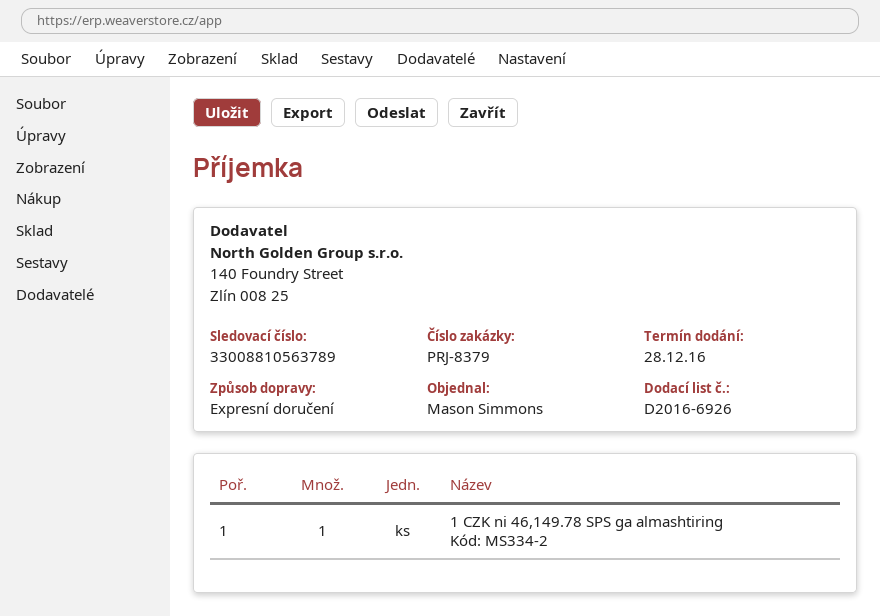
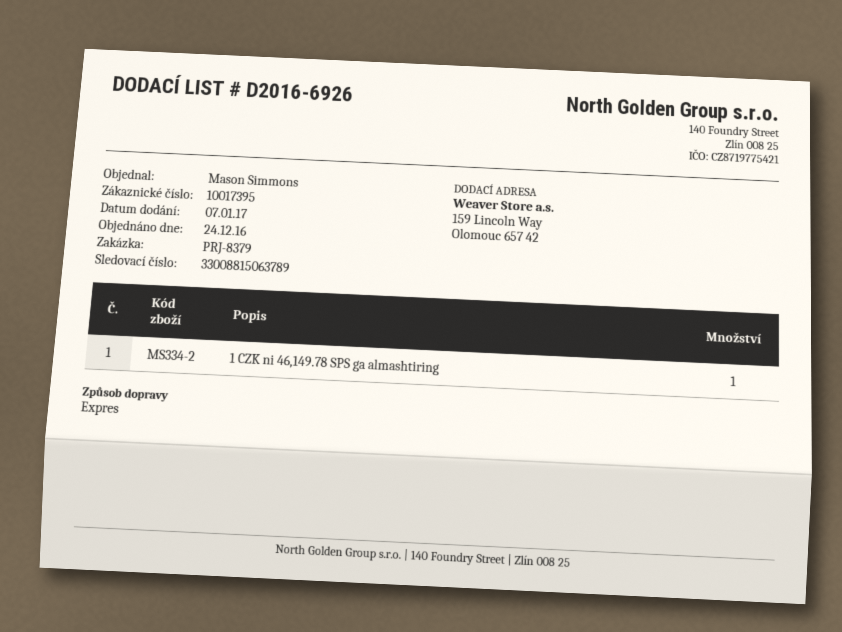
delivery date: 2016-12-28 -> 2017-01-07
tracking number: 33008810563789 -> 33008815063789

